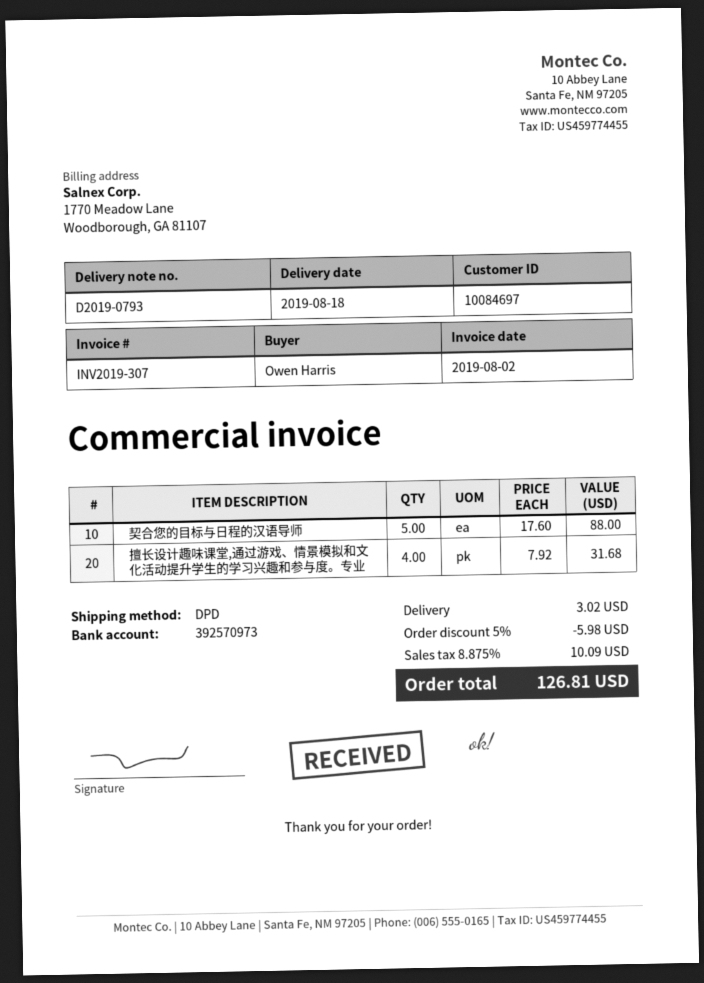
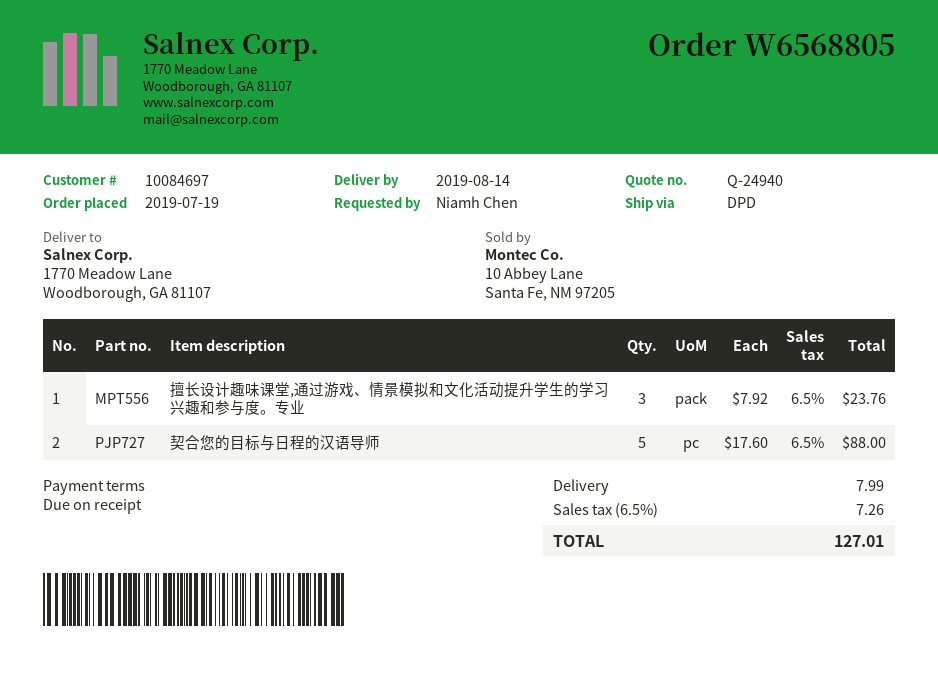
delivery date: 2019-08-18 -> 2019-08-14
ordered by: Owen Harris -> Niamh Chen
擅长设计趣味课堂,通过游戏、情景模拟和文化活动提升学生的学习兴趣和参与度。专业: 4 x 7.92 = 31.68 -> 3 x 7.92 = 23.76
discount: 5% = 5.98 -> none
shipping: 3.02 -> 7.99
tax: 8.875% = 10.09 -> 6.5% = 7.26
total: 126.81 -> 127.01

